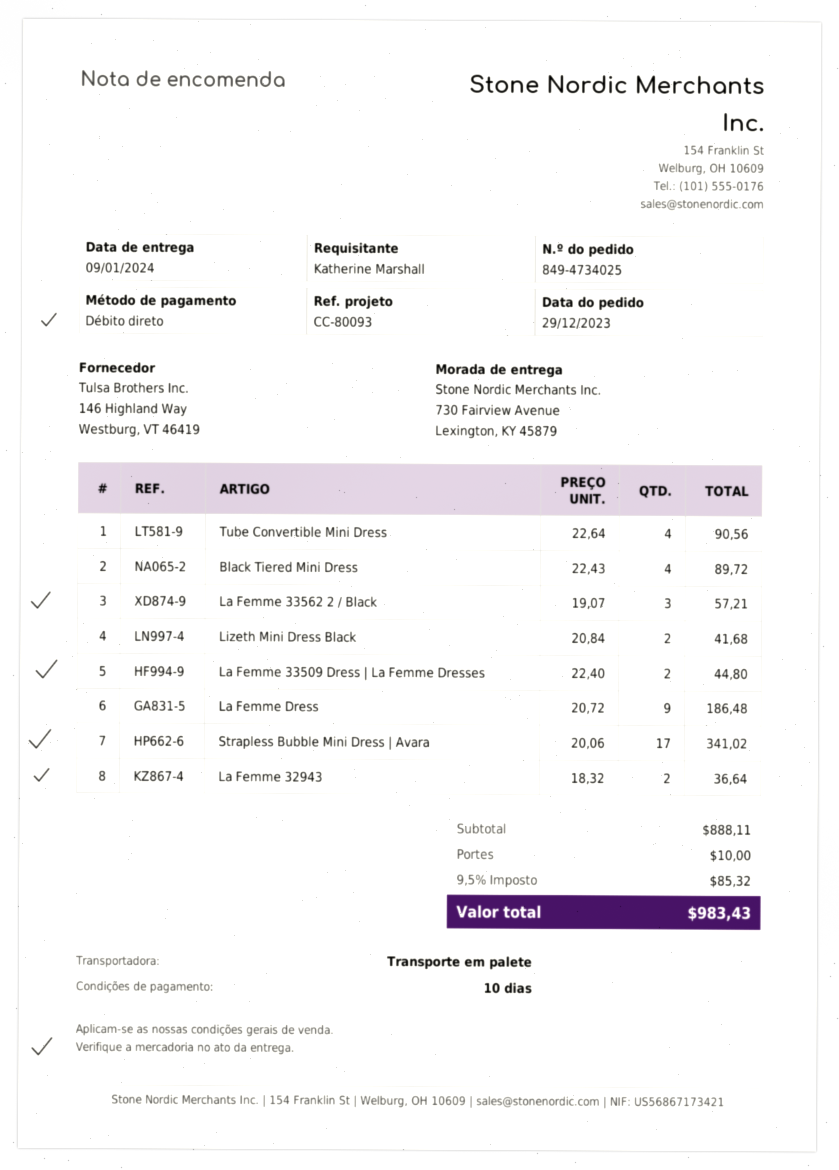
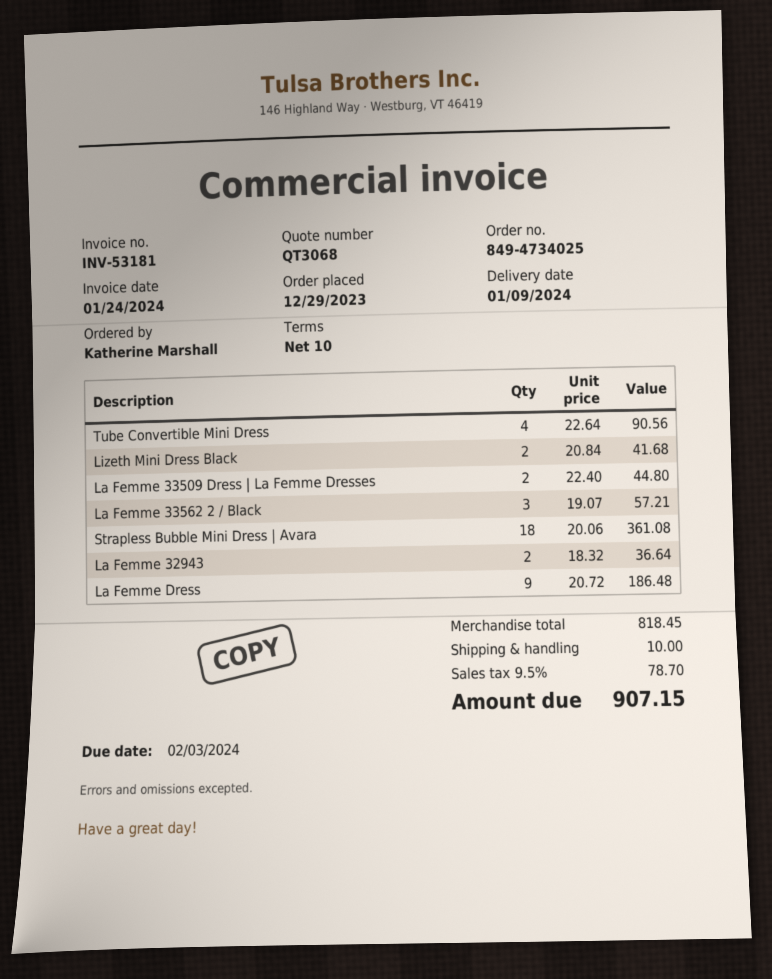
Black Tiered Mini Dress: 4 x 22.43 = 89.72 -> none
Strapless Bubble Mini Dress | Avara: 17 x 20.06 = 341.02 -> 18 x 20.06 = 361.08
subtotal: 888.11 -> 818.45
tax: 9.5% = 85.32 -> 9.5% = 78.70
total: 983.43 -> 907.15

